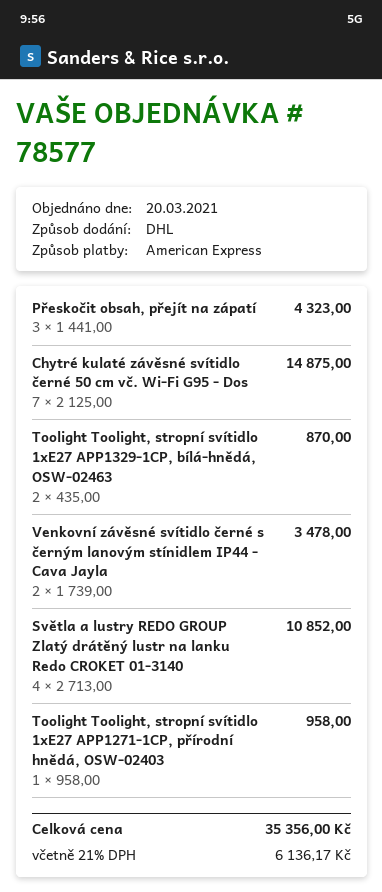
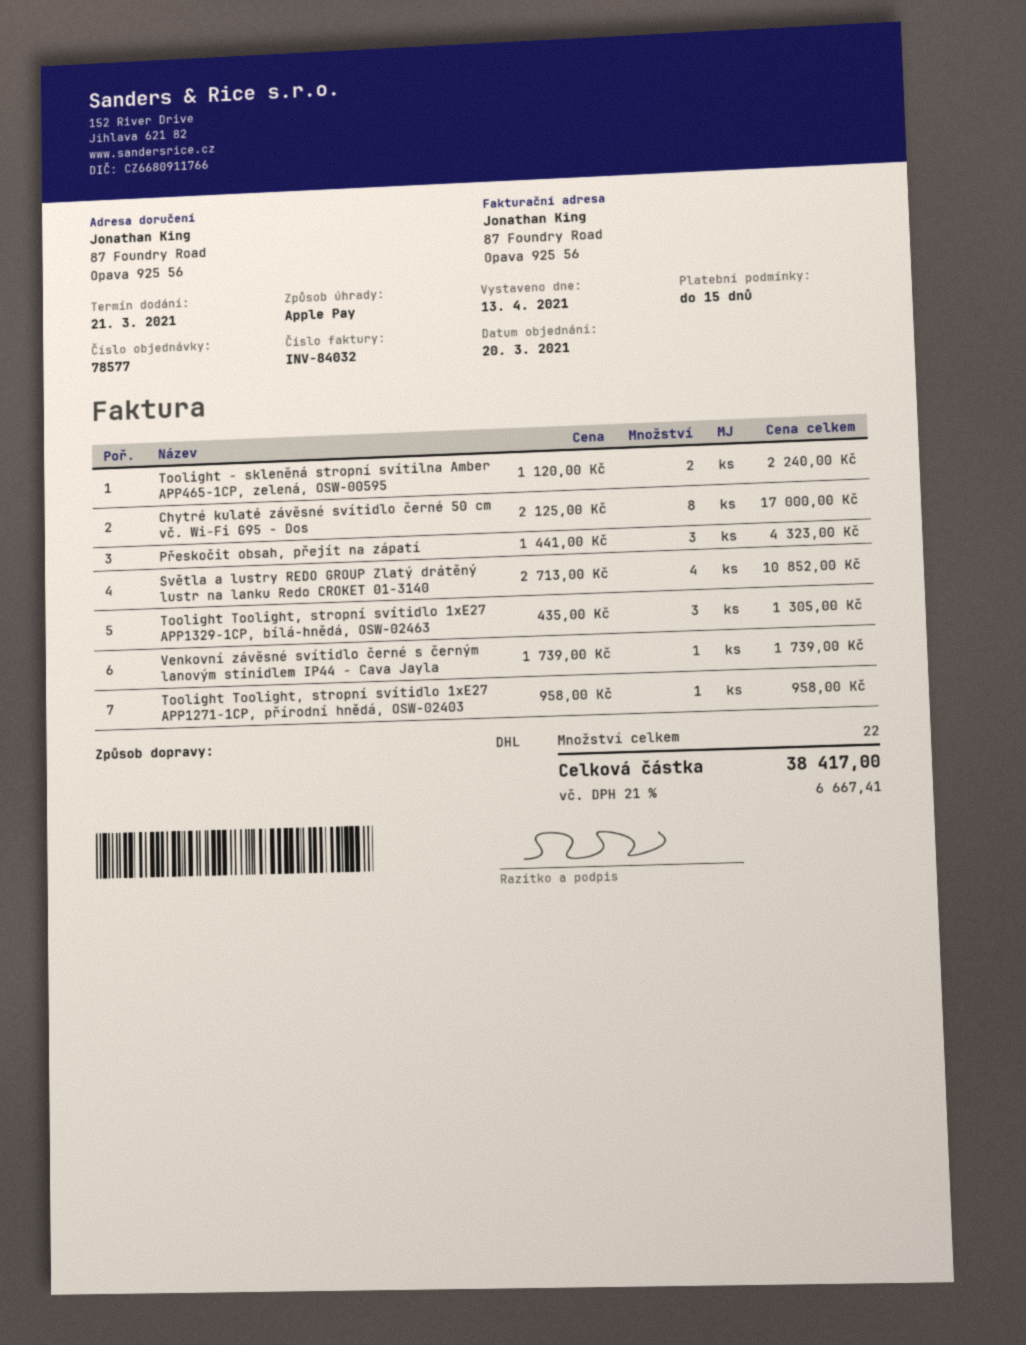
payment method: American Express -> Apple Pay
Chytré kulaté závěsné svítidlo černé 50 cm vč. Wi-Fi G95 - Dos: 7 x 2125.00 = 14875.00 -> 8 x 2125.00 = 17000.00
Toolight Toolight, stropní svítidlo 1xE27 APP1329-1CP, bílá-hnědá, OSW-02463: 2 x 435.00 = 870.00 -> 3 x 435.00 = 1305.00
Venkovní závěsné svítidlo černé s černým lanovým stínidlem IP44 - Cava Jayla: 2 x 1739.00 = 3478.00 -> 1 x 1739.00 = 1739.00
Toolight - skleněná stropní svítilna Amber APP465-1CP, zelená, OSW-00595: none -> 2 x 1120.00 = 2240.00
tax: 21% = 6136.17 -> 21% = 6667.41
total: 35356.00 -> 38417.00

